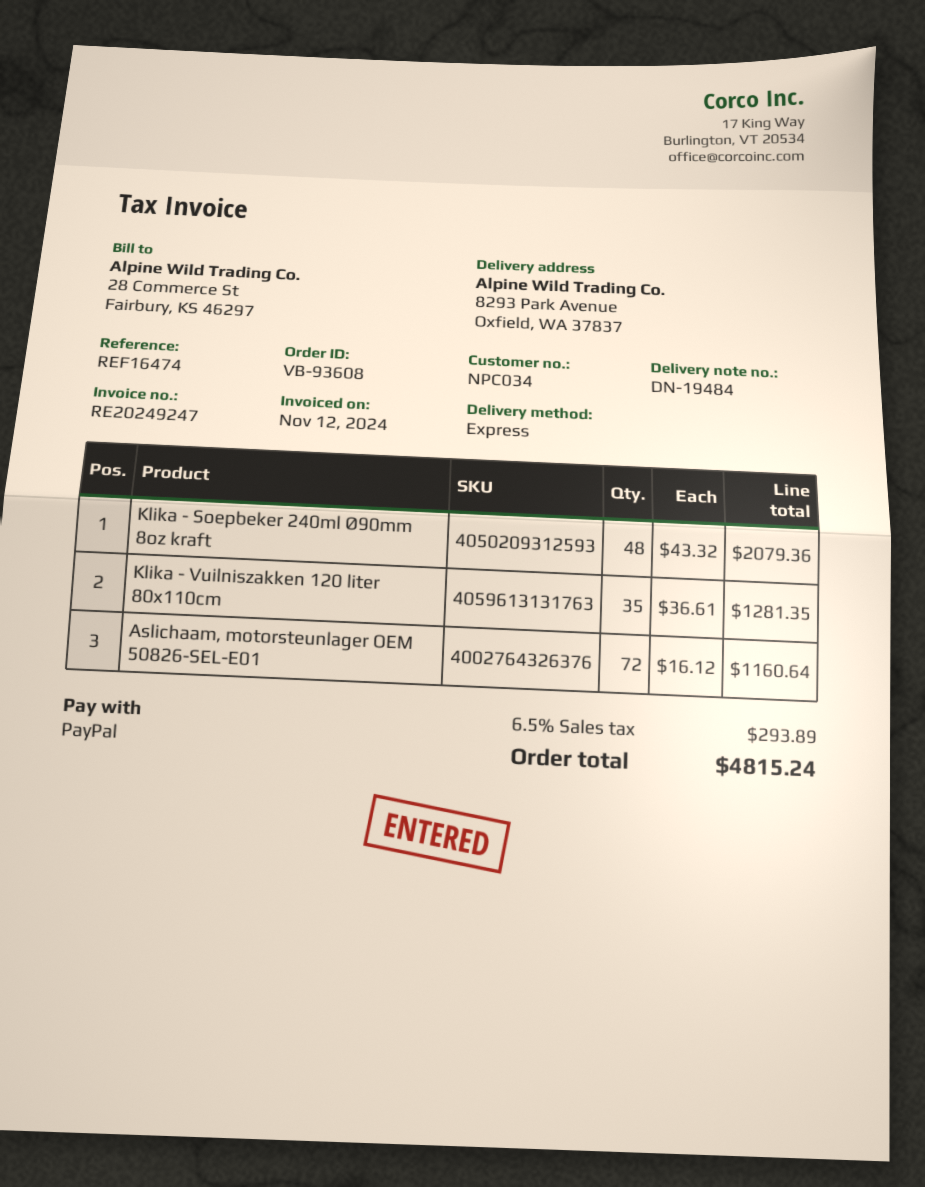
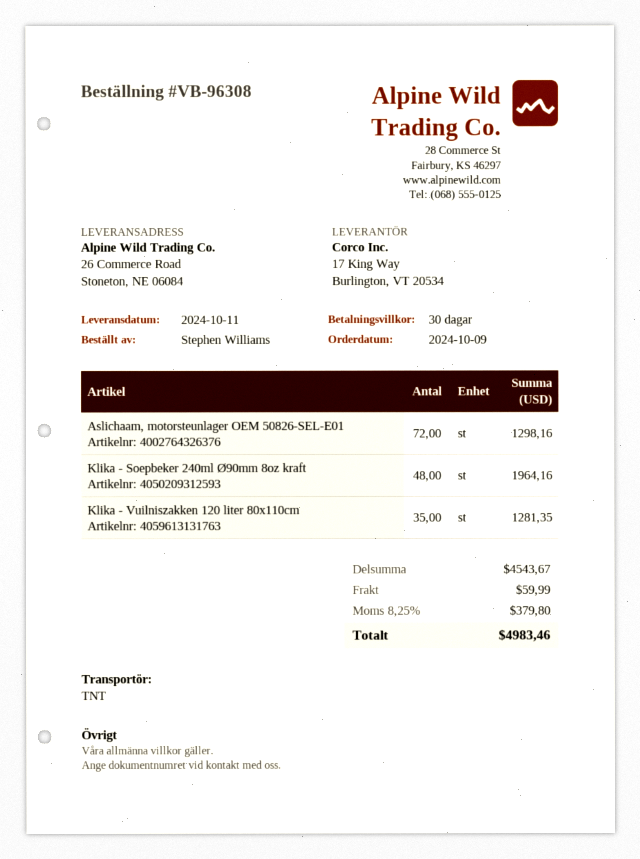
order number: VB-93608 -> VB-96308
shipping method: express -> TNT
ship to: 8293 Park Avenue, Oxfield, WA 37837 -> 26 Commerce Road, Stoneton, NE 06084
Klika - Soepbeker 240ml Ø90mm 8oz kraft: 48 for 2079.36 -> 48 for 1964.16
Aslichaam, motorsteunlager OEM 50826-SEL-E01: 72 for 1160.64 -> 72 for 1298.16
shipping: none -> 59.99
tax: 6.5% = 293.89 -> 8.25% = 379.80
total: 4815.24 -> 4983.46

